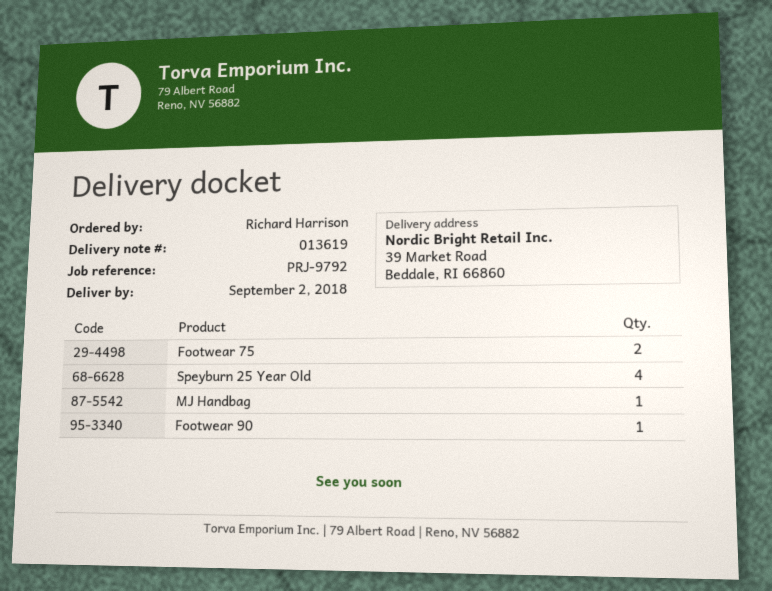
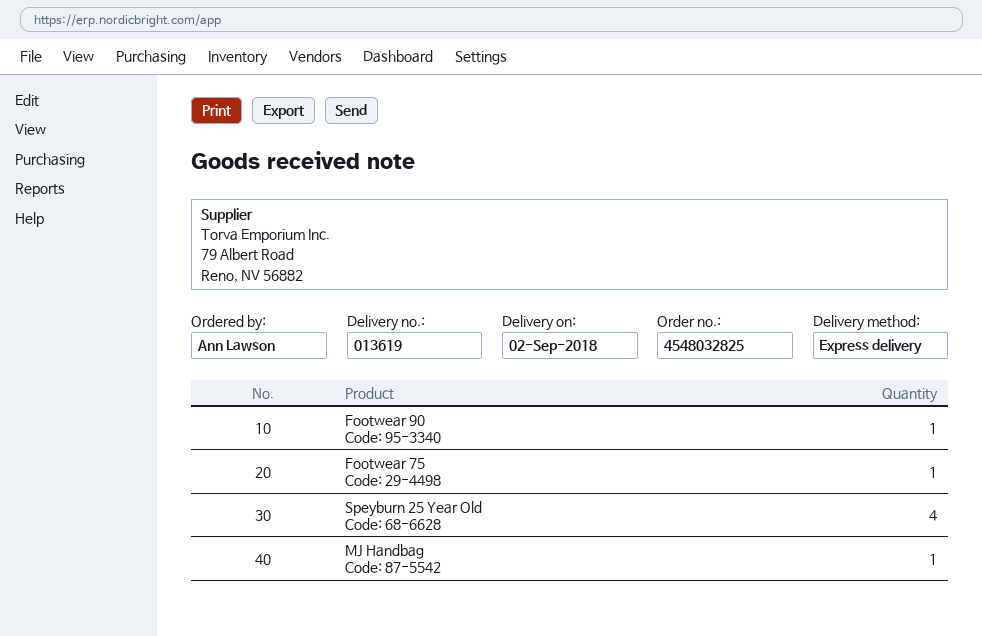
ordered by: Richard Harrison -> Ann Lawson
Footwear 75: 2 -> 1

